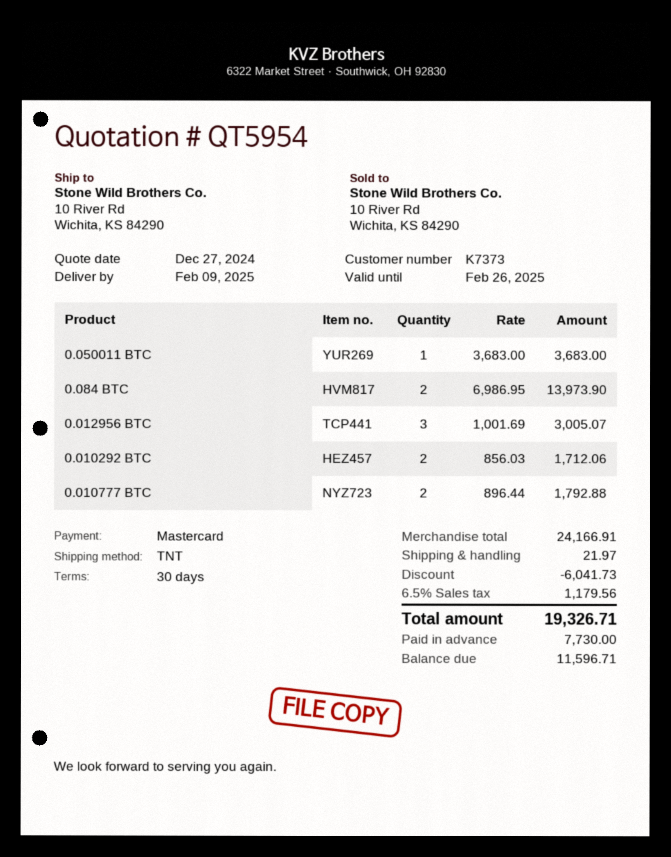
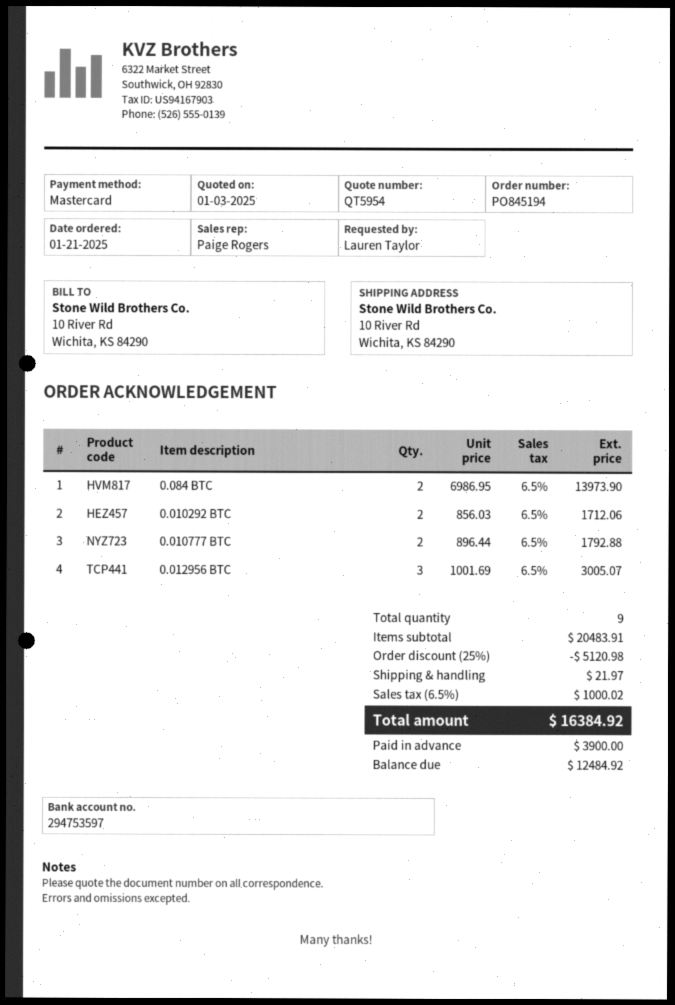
quote date: 2024-12-27 -> 2025-01-03
0.050011 BTC: 1 x 3683.00 = 3683.00 -> none
subtotal: 24166.91 -> 20483.91
discount: 6041.73 -> 5120.98
tax: 6.5% = 1179.56 -> 6.5% = 1000.02
total: 19326.71 -> 16384.92
deposit: 7730.00 -> 3900.00
balance: 11596.71 -> 12484.92

